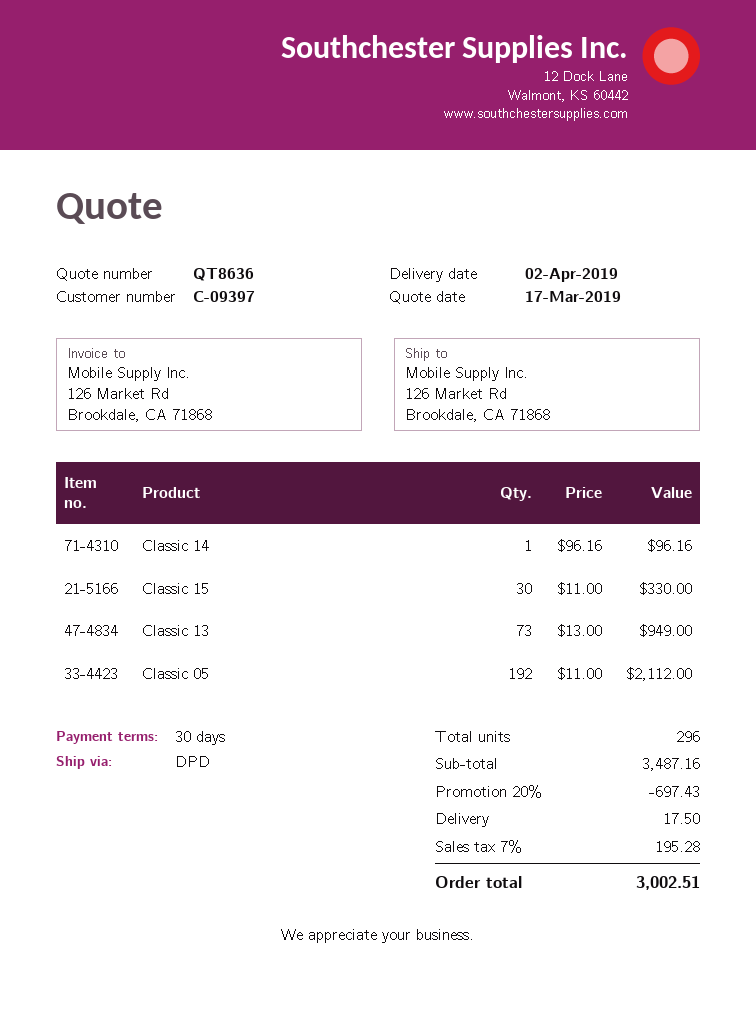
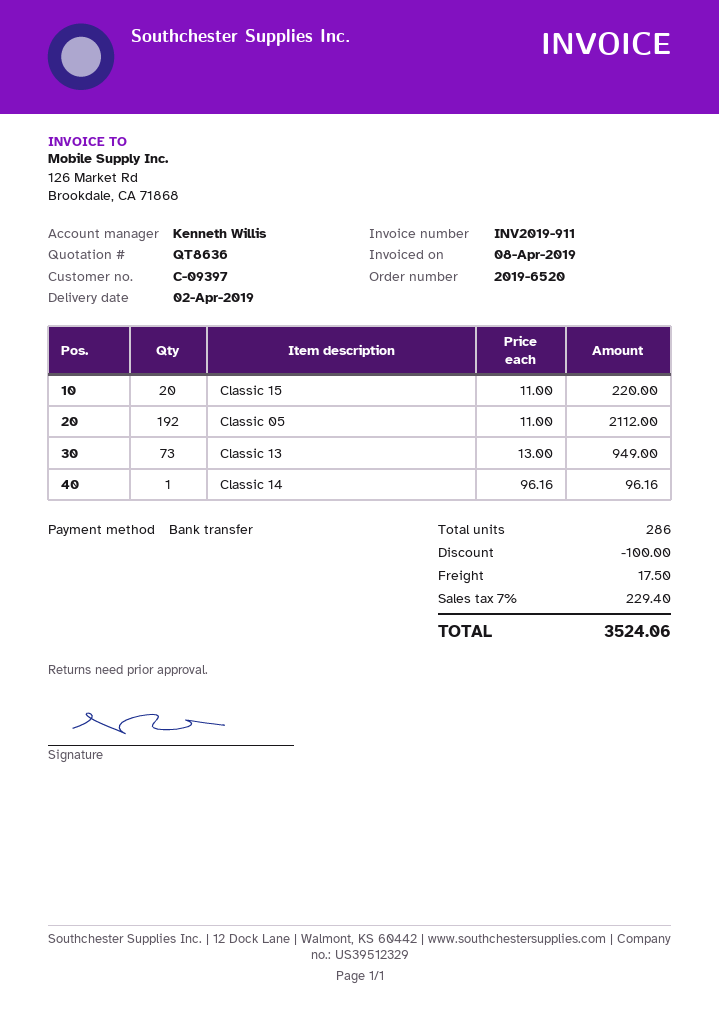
Classic 15: 30 x 11.00 = 330.00 -> 20 x 11.00 = 220.00
total quantity: 296 -> 286
discount: 697.43 -> 100.00
tax: 7% = 195.28 -> 7% = 229.40
total: 3002.51 -> 3524.06

